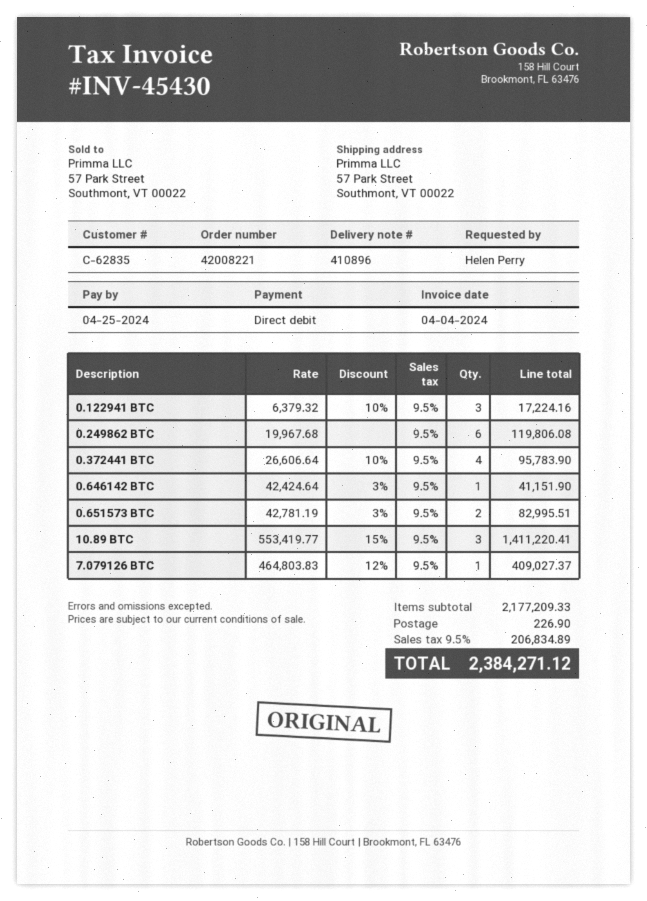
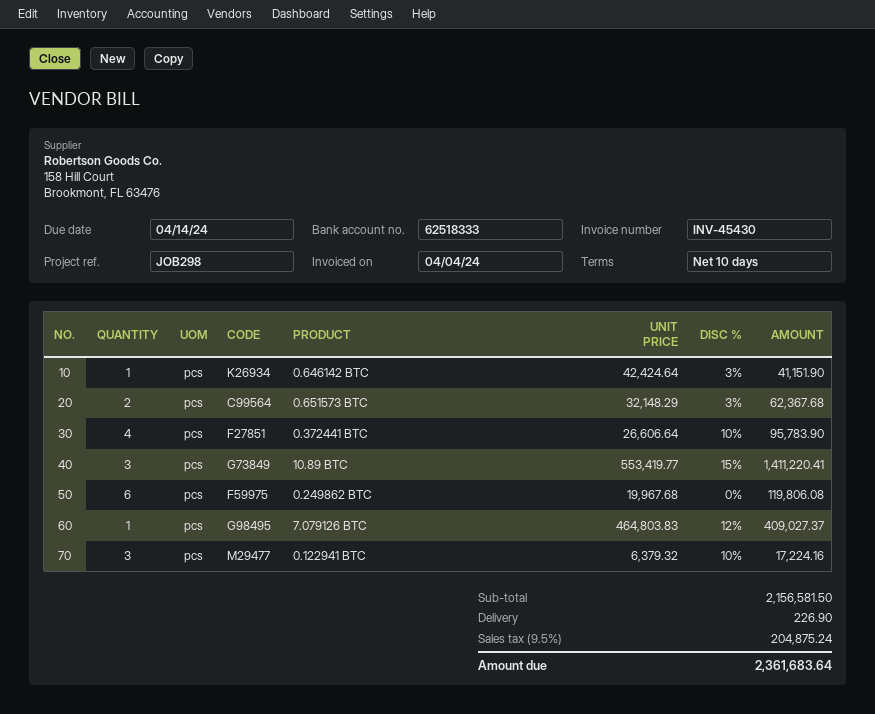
due date: 2024-04-25 -> 2024-04-14
0.651573 BTC: 2 x 42781.19 - 3% = 82995.51 -> 2 x 32148.29 - 3% = 62367.68
subtotal: 2177209.33 -> 2156581.50
tax: 9.5% = 206834.89 -> 9.5% = 204875.24
total: 2384271.12 -> 2361683.64

